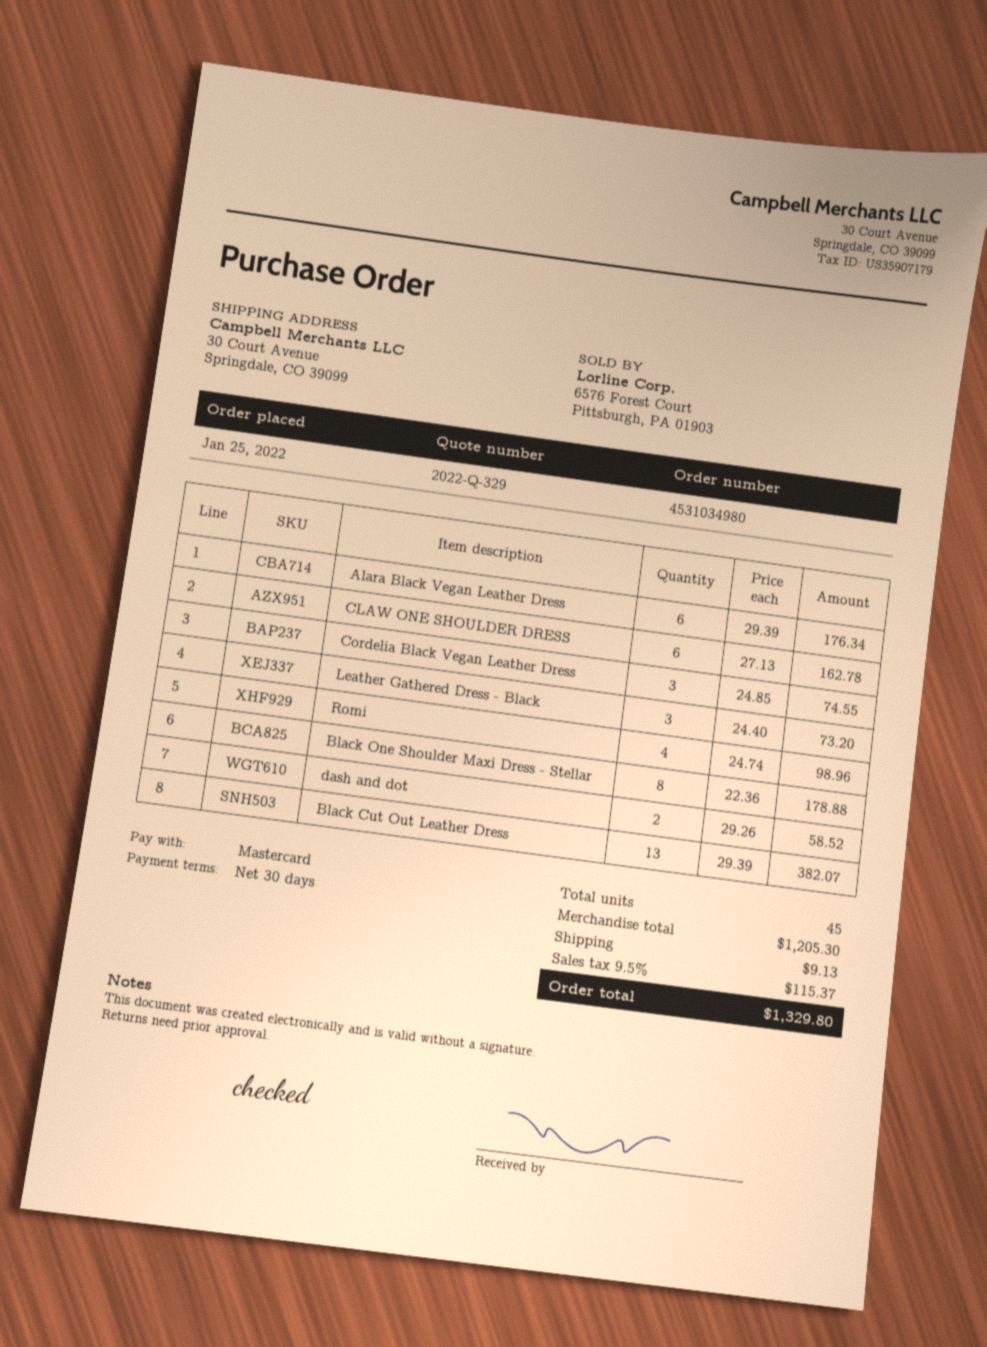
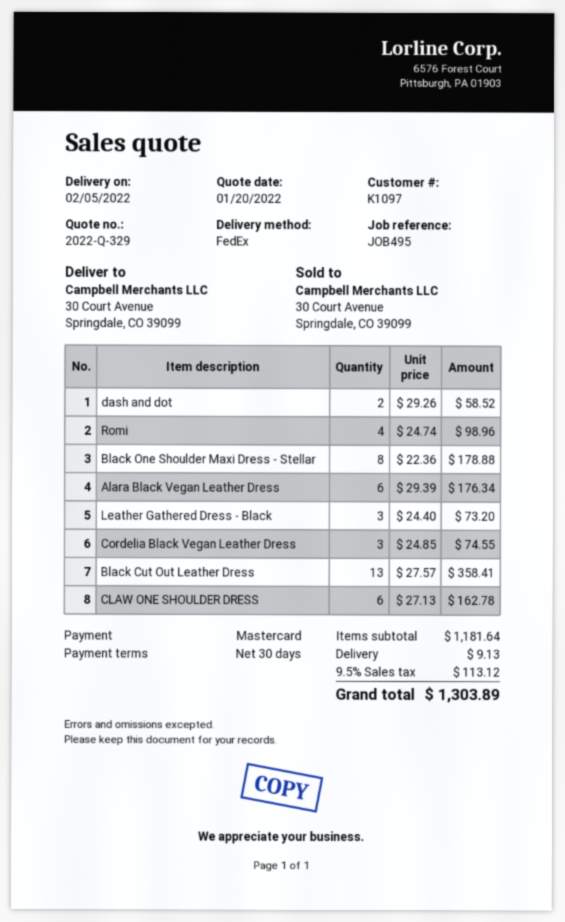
Black Cut Out Leather Dress: 13 x 29.39 = 382.07 -> 13 x 27.57 = 358.41
subtotal: 1205.30 -> 1181.64
tax: 9.5% = 115.37 -> 9.5% = 113.12
total: 1329.80 -> 1303.89

